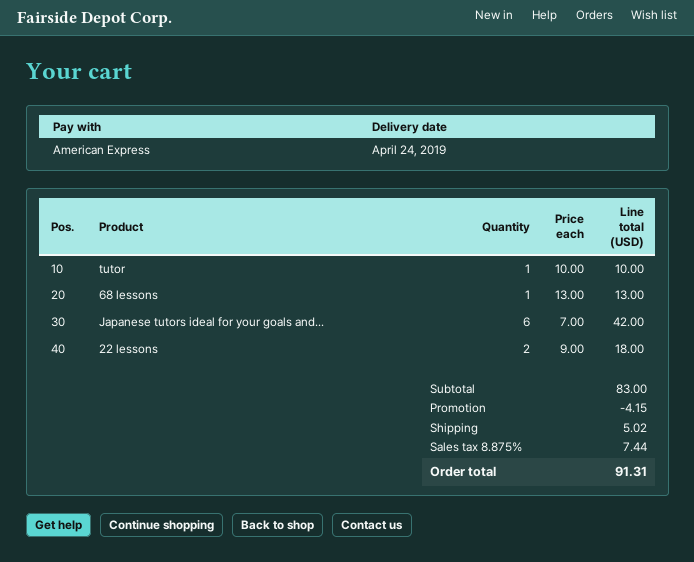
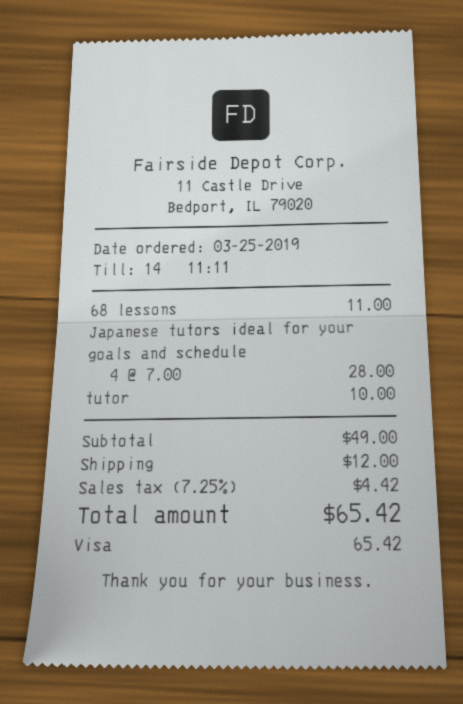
payment method: American Express -> Visa
68 lessons: 1 x 13.00 = 13.00 -> 1 x 11.00 = 11.00
Japanese tutors ideal for your goals and...: 6 x 7.00 = 42.00 -> 4 x 7.00 = 28.00
22 lessons: 2 x 9.00 = 18.00 -> none
subtotal: 83.00 -> 49.00
discount: 4.15 -> none
shipping: 5.02 -> 12.00
tax: 8.875% = 7.44 -> 7.25% = 4.42
total: 91.31 -> 65.42

